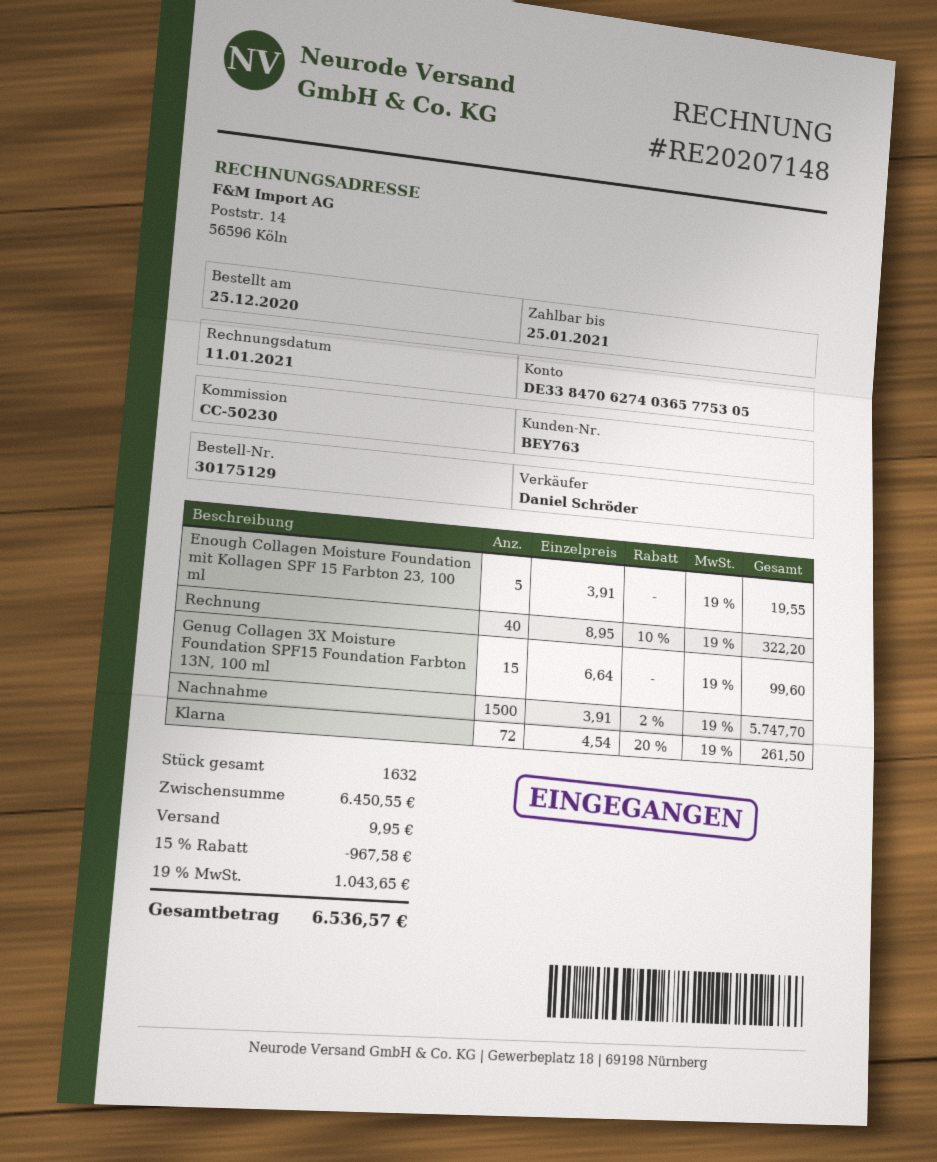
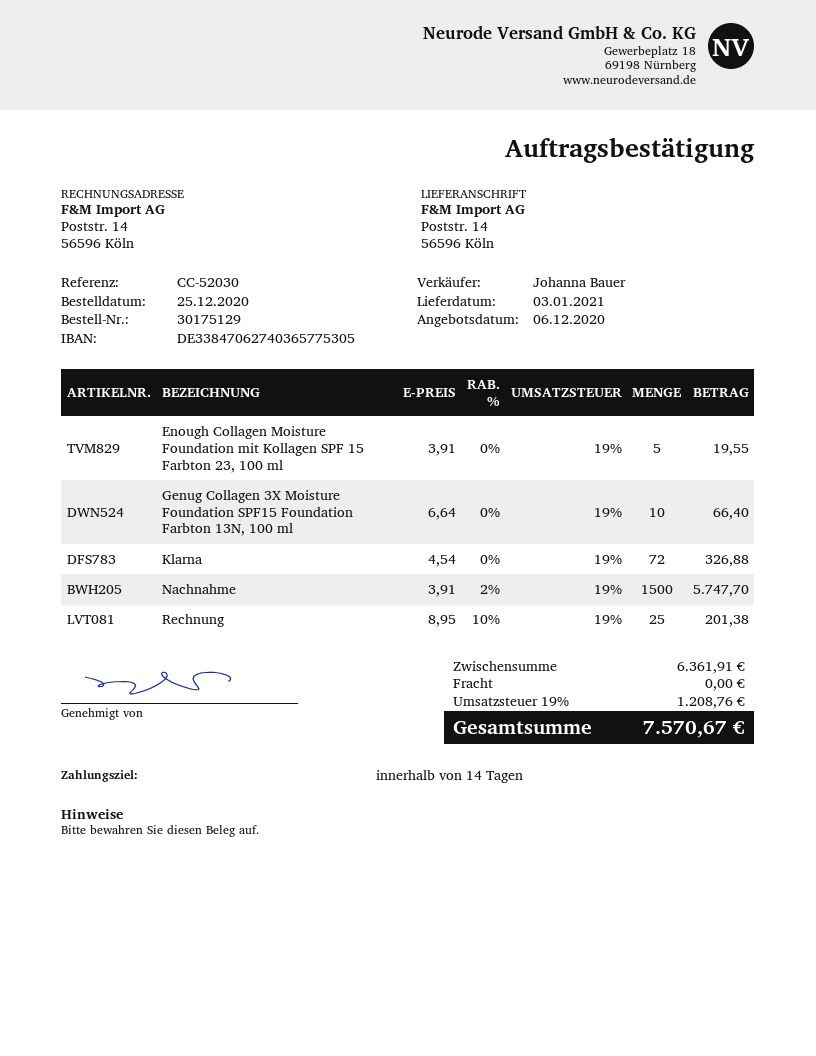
reference: CC-50230 -> CC-52030
sales rep: Daniel Schröder -> Johanna Bauer
Rechnung: 40 x 8.95 - 10% = 322.20 -> 25 x 8.95 - 10% = 201.38
Genug Collagen 3X Moisture Foundation SPF15 Foundation Farbton 13N, 100 ml: 15 x 6.64 = 99.60 -> 10 x 6.64 = 66.40
Klarna: 72 x 4.54 - 20% = 261.50 -> 72 x 4.54 = 326.88
subtotal: 6450.55 -> 6361.91
discount: 15% = 967.58 -> none
shipping: 9.95 -> 0.00
tax: 19% = 1043.65 -> 19% = 1208.76
total: 6536.57 -> 7570.67

